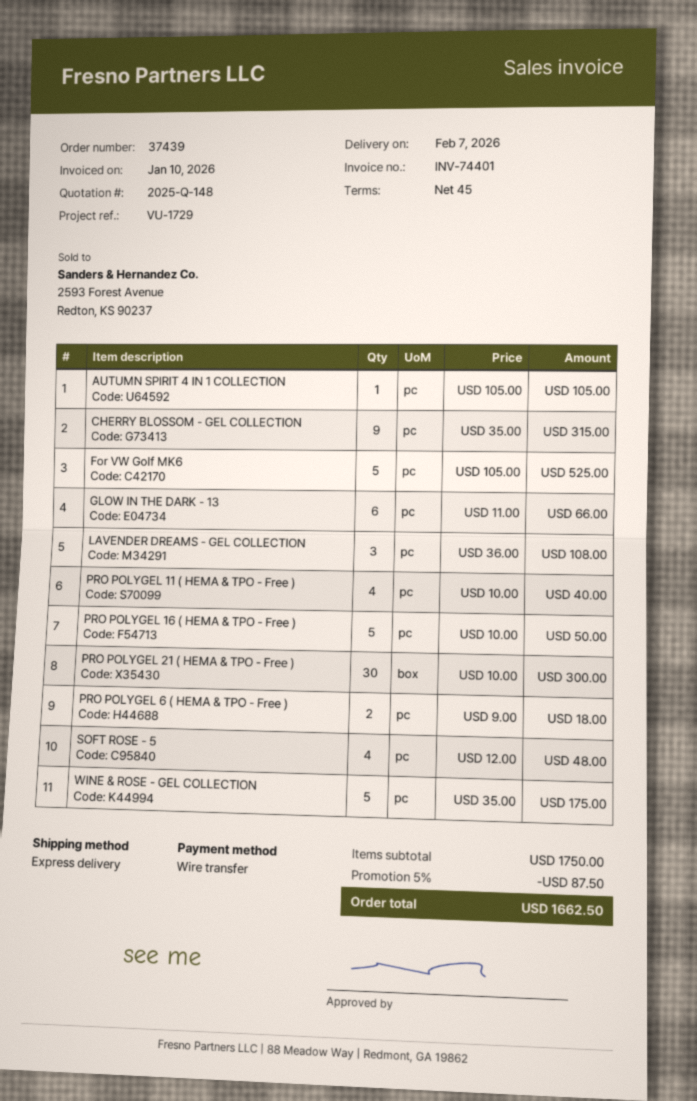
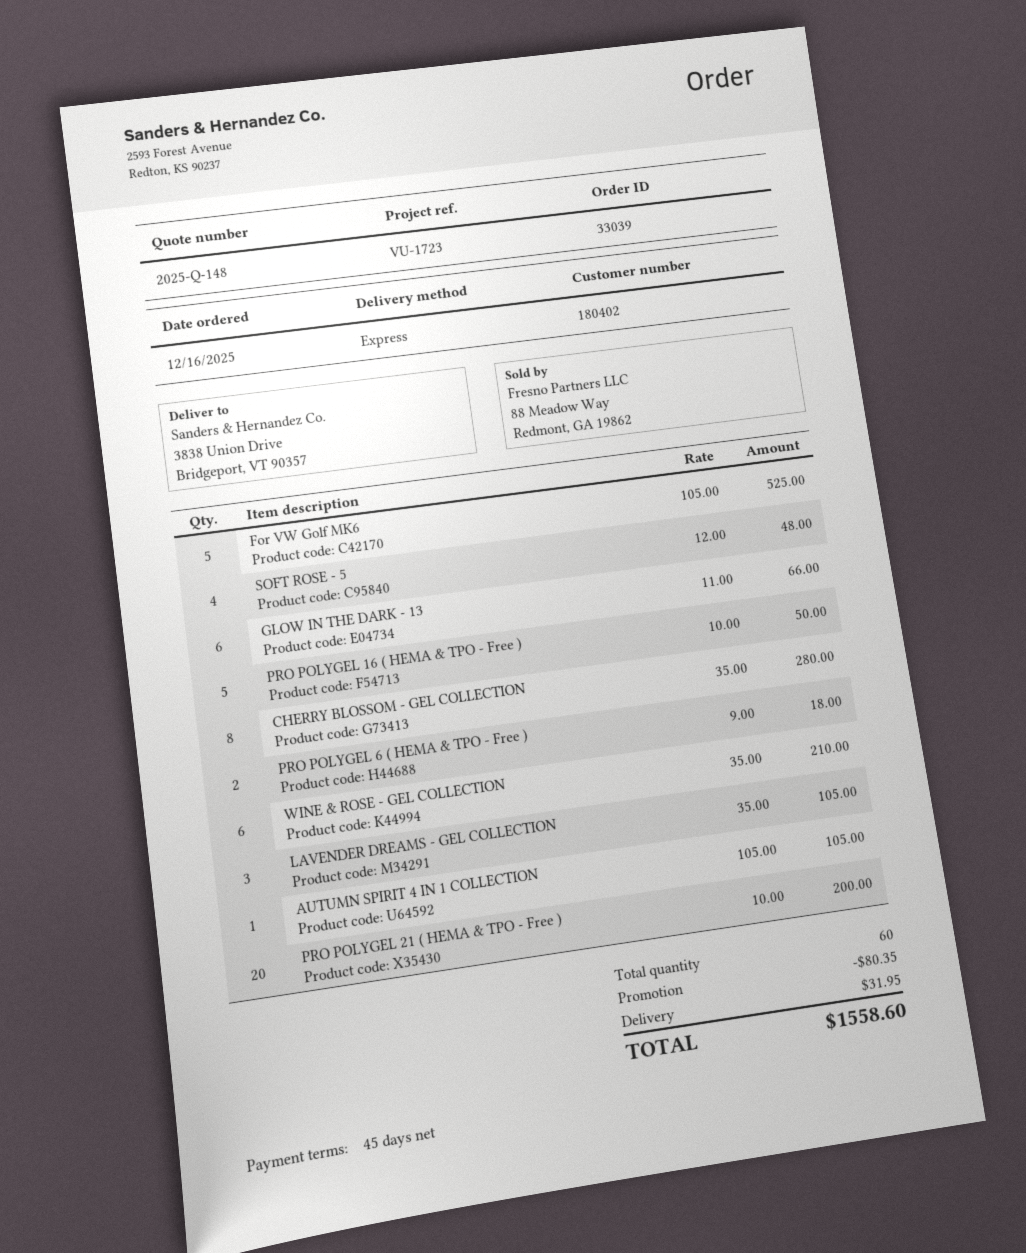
order number: 37439 -> 33039
reference: VU-1729 -> VU-1723
CHERRY BLOSSOM - GEL COLLECTION: 9 x 35.00 = 315.00 -> 8 x 35.00 = 280.00
LAVENDER DREAMS - GEL COLLECTION: 3 x 36.00 = 108.00 -> 3 x 35.00 = 105.00
PRO POLYGEL 11 ( HEMA & TPO - Free ): 4 x 10.00 = 40.00 -> none
PRO POLYGEL 21 ( HEMA & TPO - Free ): 30 x 10.00 = 300.00 -> 20 x 10.00 = 200.00
WINE & ROSE - GEL COLLECTION: 5 x 35.00 = 175.00 -> 6 x 35.00 = 210.00
discount: 87.50 -> 80.35
shipping: none -> 31.95
total: 1662.50 -> 1558.60

